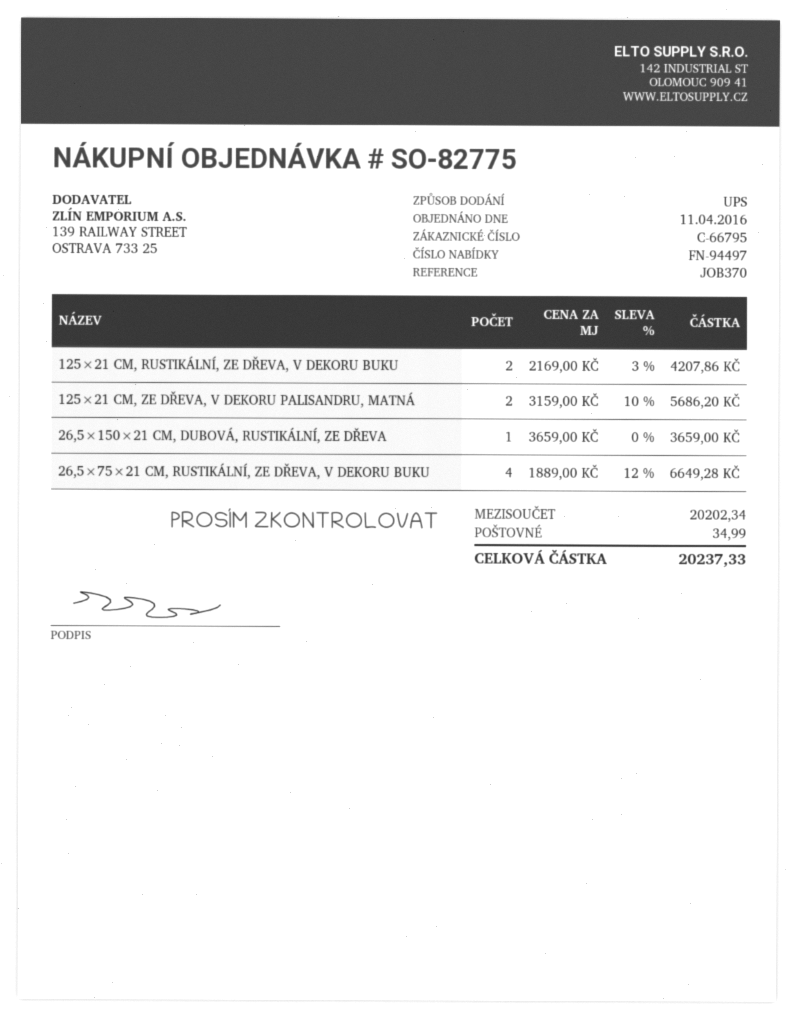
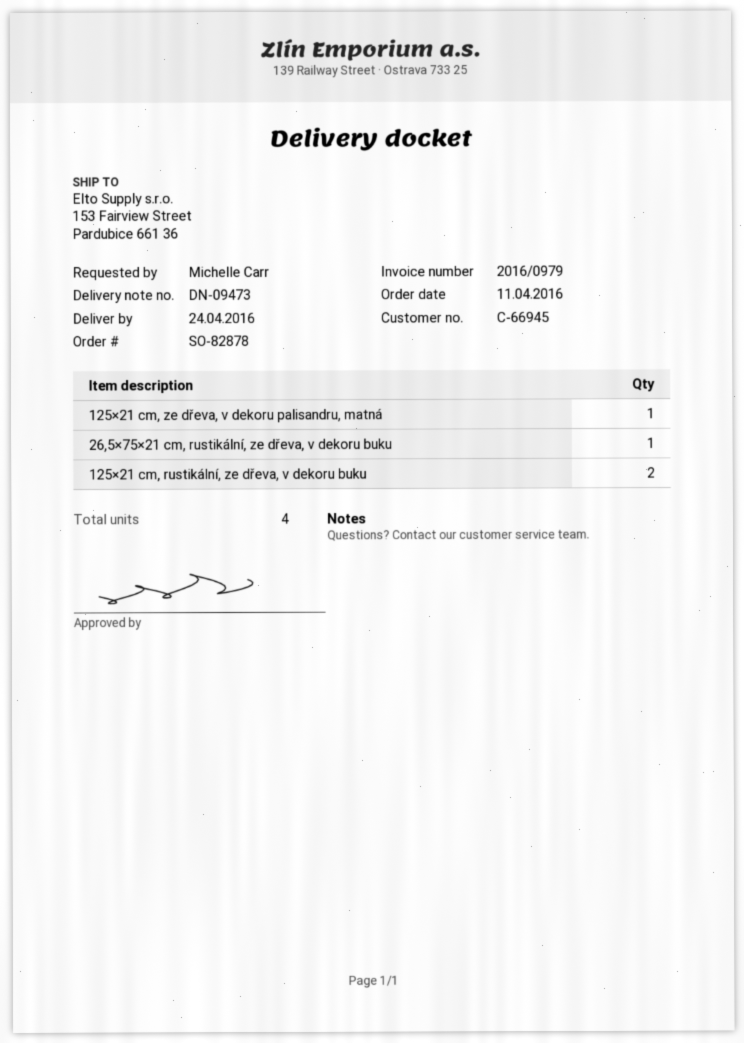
order number: SO-82775 -> SO-82878
customer number: C-66795 -> C-66945
125×21 CM, ZE DŘEVA, V DEKORU PALISANDRU, MATNÁ: 2 -> 1
26,5×150×21 CM, DUBOVÁ, RUSTIKÁLNÍ, ZE DŘEVA: 1 -> none
26,5×75×21 CM, RUSTIKÁLNÍ, ZE DŘEVA, V DEKORU BUKU: 4 -> 1

